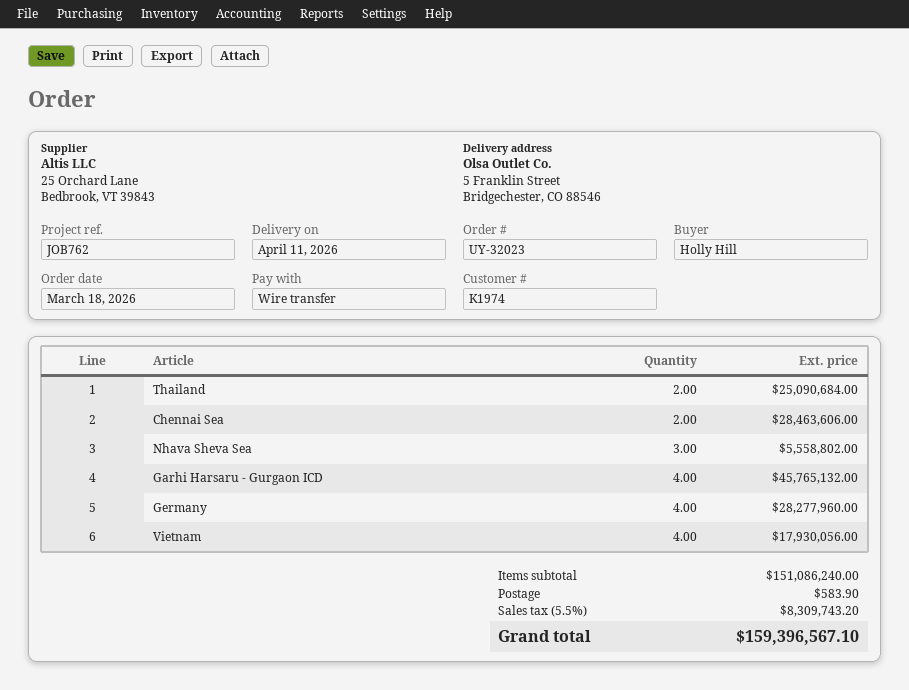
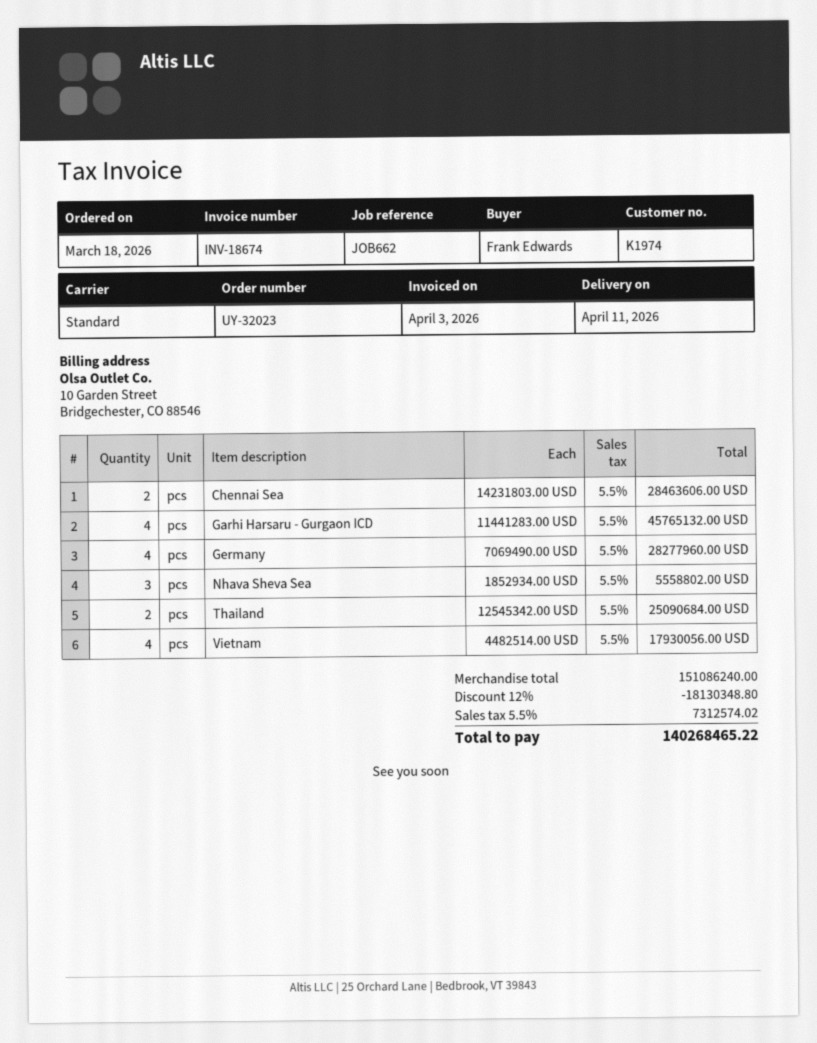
reference: JOB762 -> JOB662
ordered by: Holly Hill -> Frank Edwards
discount: none -> 12% = 18130348.80
shipping: 583.90 -> none
tax: 5.5% = 8309743.20 -> 5.5% = 7312574.02
total: 159396567.10 -> 140268465.22

